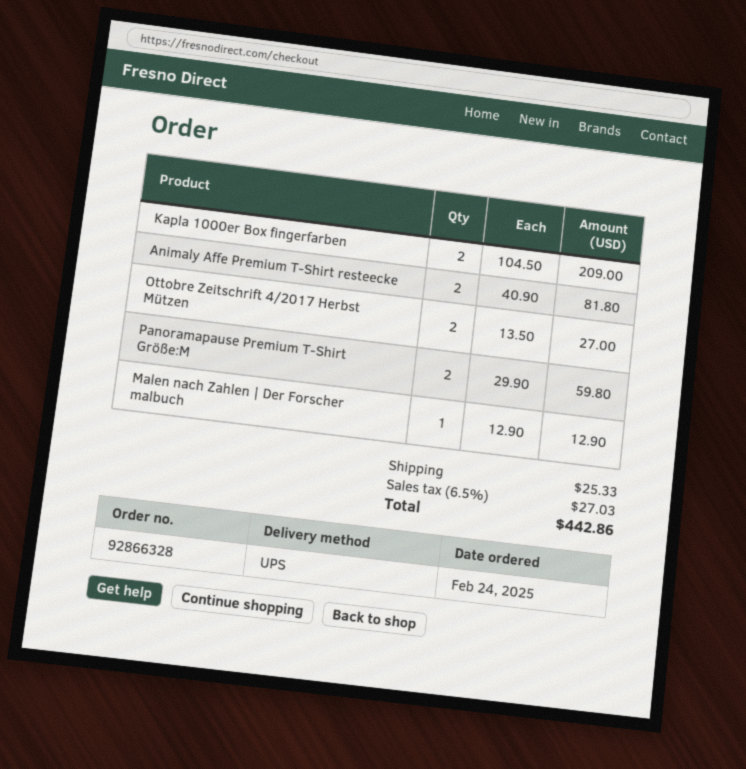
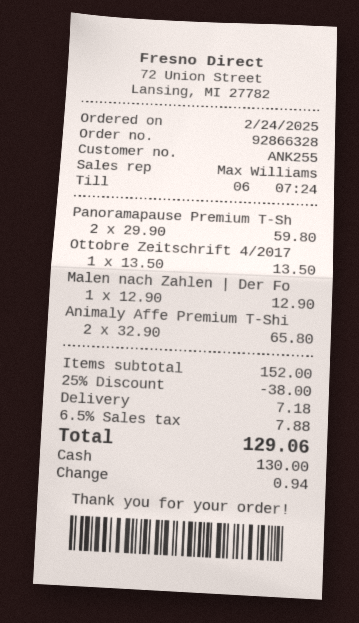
Kapla 1000er Box fingerfarben: 2 x 104.50 = 209.00 -> none
Animaly Affe Premium T-Shirt resteecke: 2 x 40.90 = 81.80 -> 2 x 32.90 = 65.80
Ottobre Zeitschrift 4/2017 Herbst Mützen: 2 x 13.50 = 27.00 -> 1 x 13.50 = 13.50
discount: none -> 25% = 38.00
shipping: 25.33 -> 7.18
tax: 6.5% = 27.03 -> 6.5% = 7.88
total: 442.86 -> 129.06

